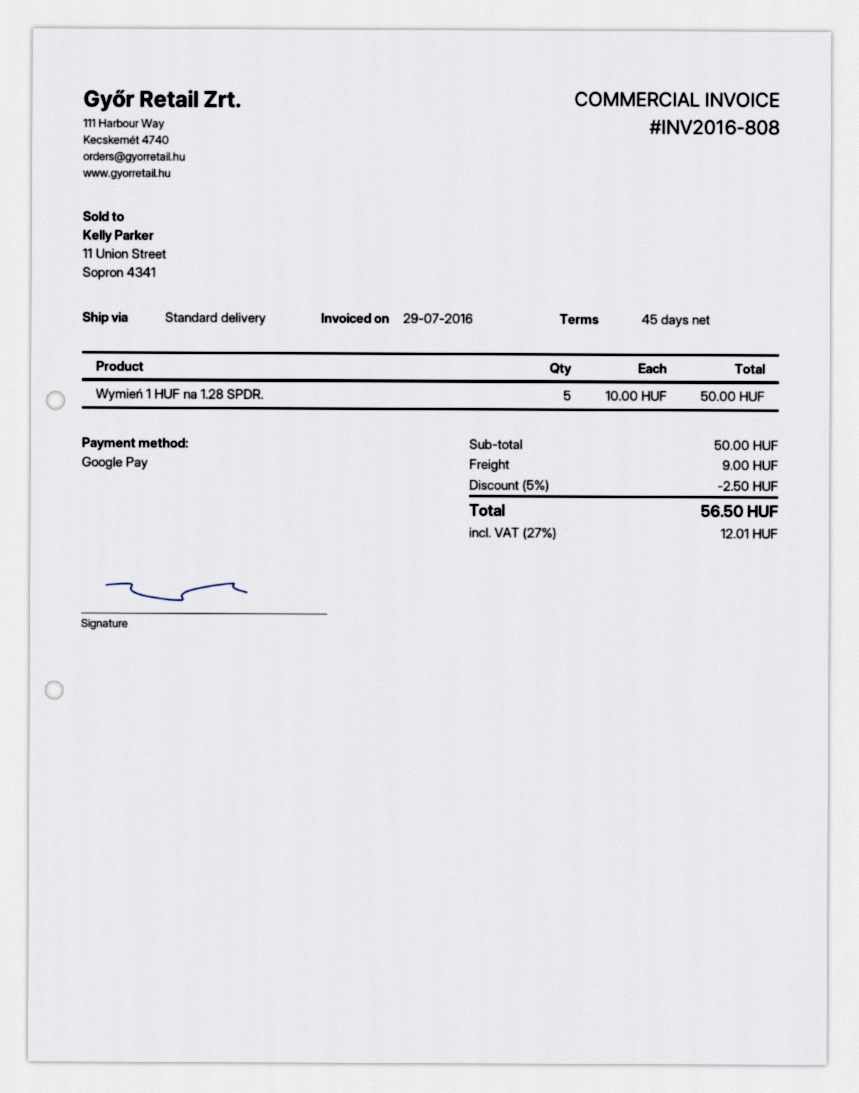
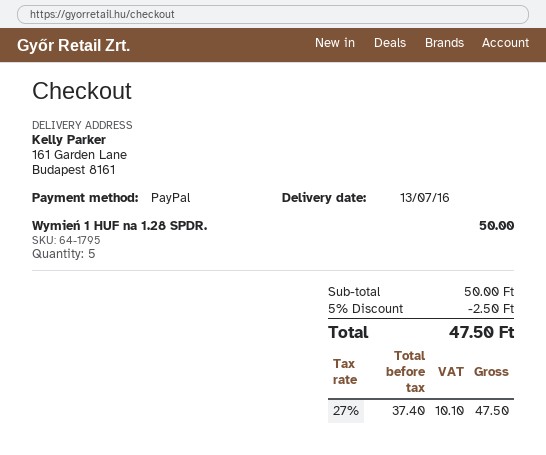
payment method: Google Pay -> PayPal
shipping: 9.00 -> none
tax: 27% = 12.01 -> 27% = 10.10
total: 56.50 -> 47.50

